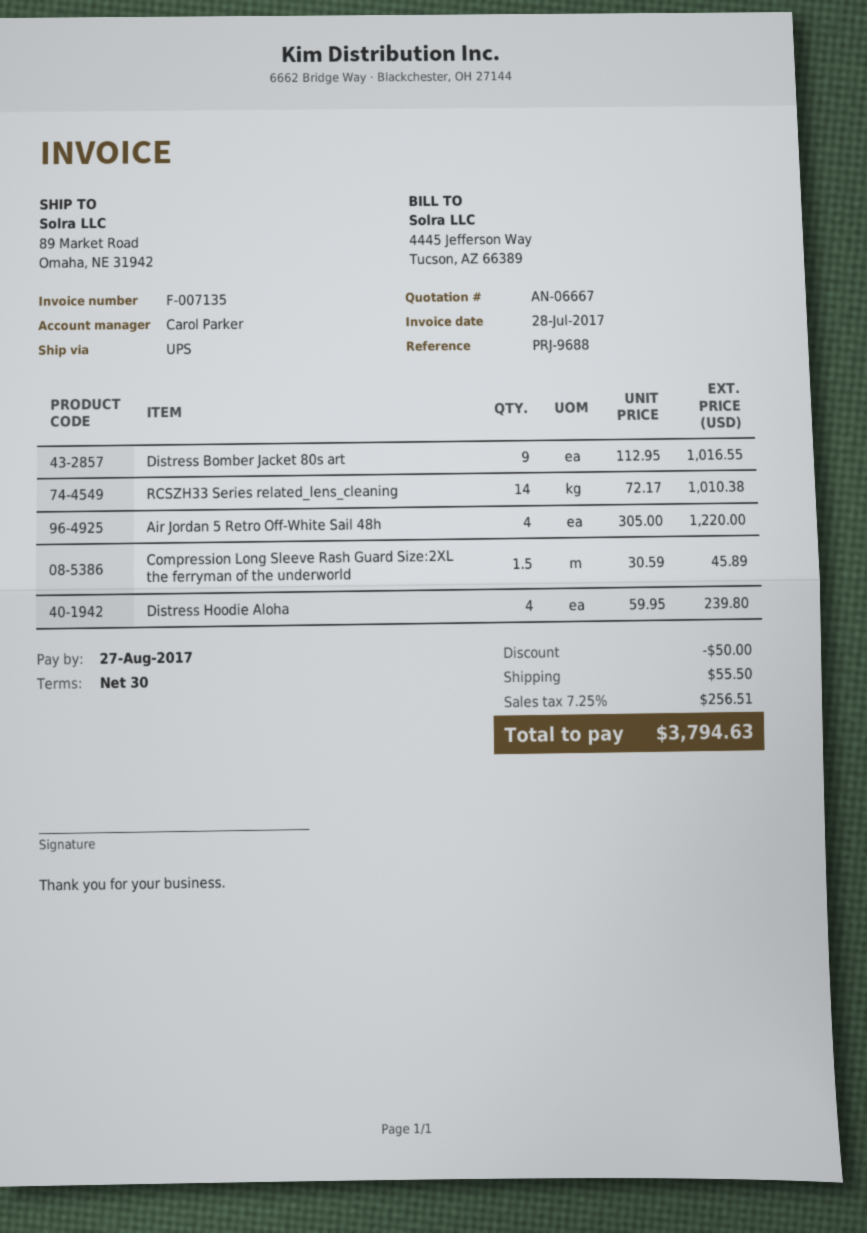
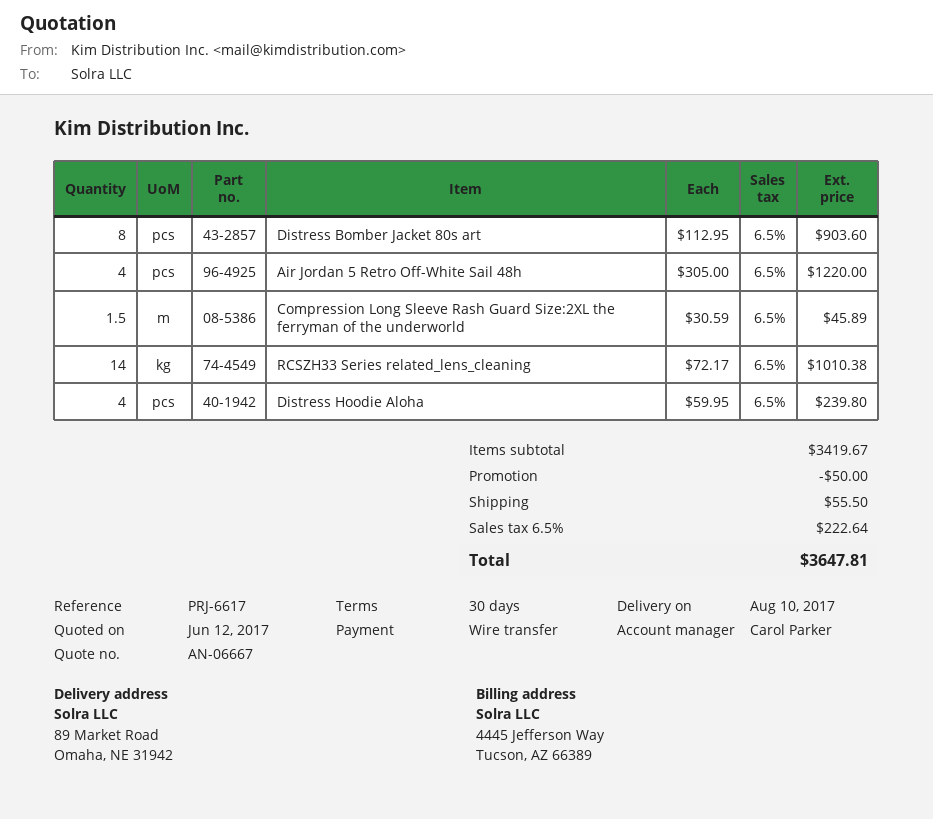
reference: PRJ-9688 -> PRJ-6617
Distress Bomber Jacket 80s art: 9 x 112.95 = 1016.55 -> 8 x 112.95 = 903.60
tax: 7.25% = 256.51 -> 6.5% = 222.64
total: 3794.63 -> 3647.81

